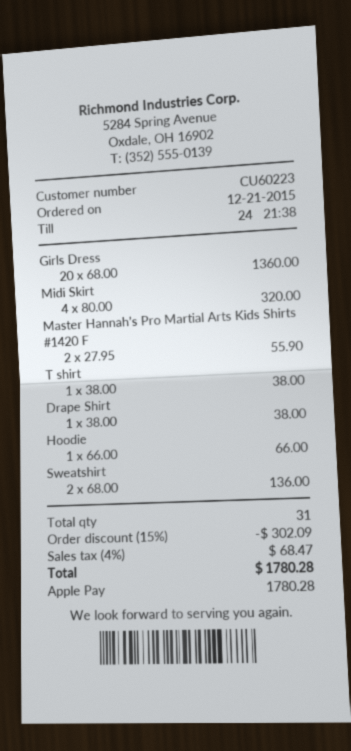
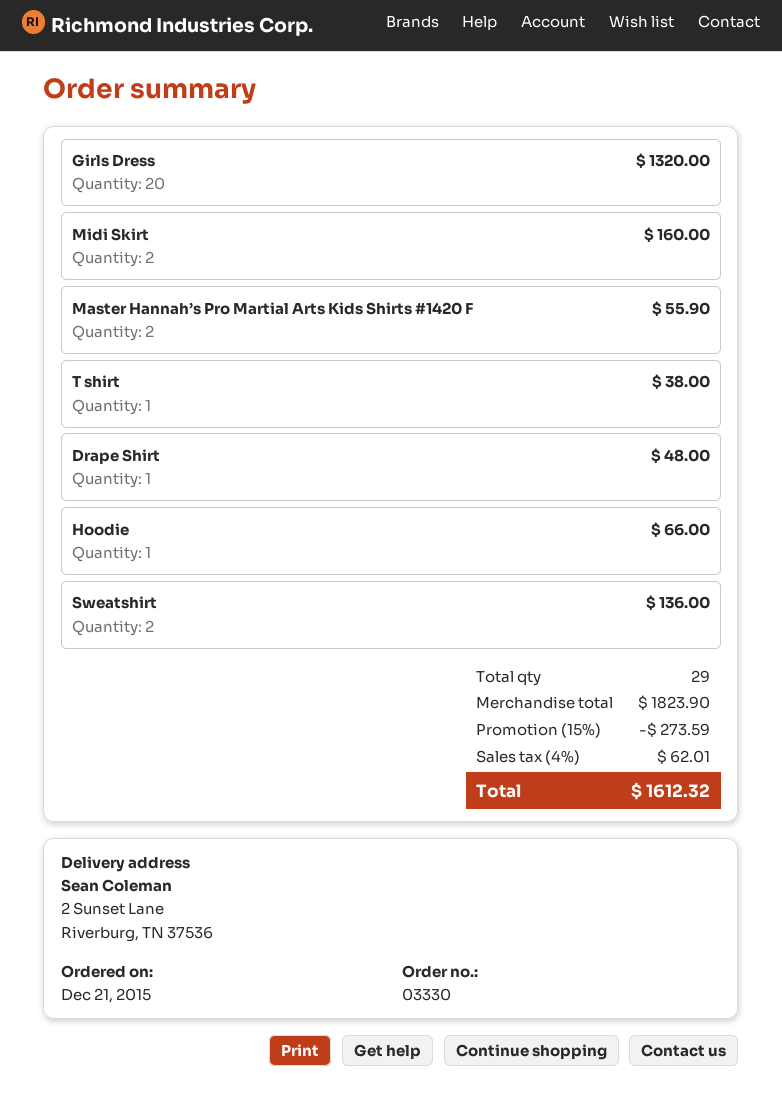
Girls Dress: 20 for 1360.00 -> 20 for 1320.00
Midi Skirt: 4 for 320.00 -> 2 for 160.00
Drape Shirt: 1 for 38.00 -> 1 for 48.00
total quantity: 31 -> 29
discount: 15% = 302.09 -> 15% = 273.59
tax: 4% = 68.47 -> 4% = 62.01
total: 1780.28 -> 1612.32

